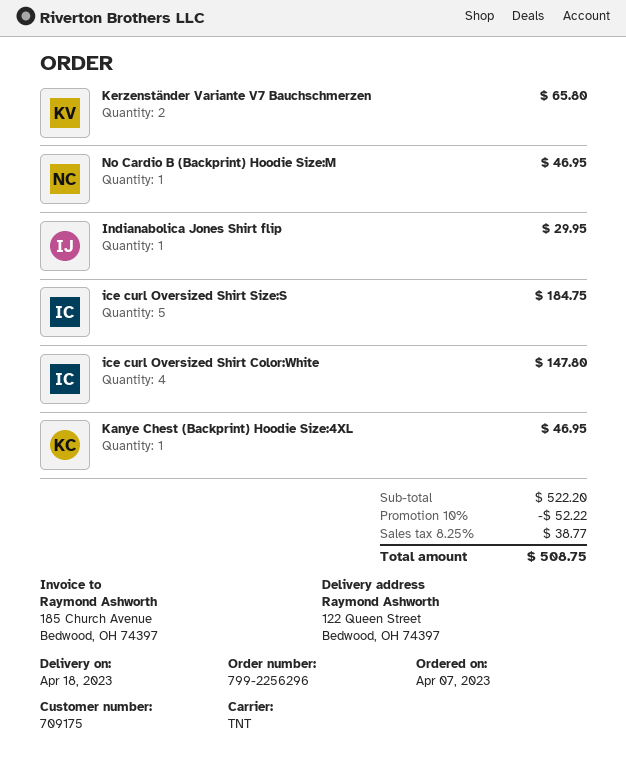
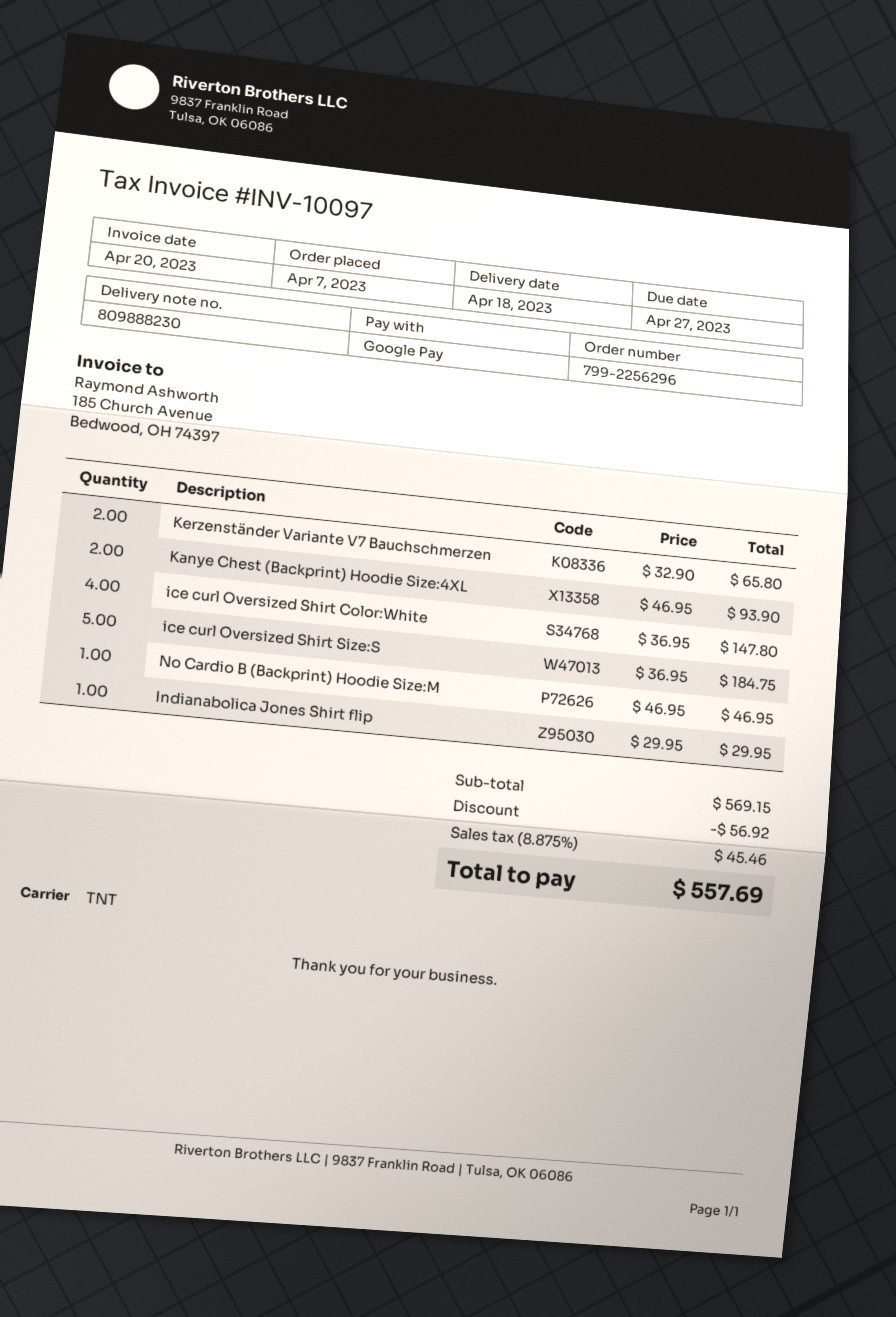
Kanye Chest (Backprint) Hoodie Size:4XL: 1 for 46.95 -> 2 for 93.90
subtotal: 522.20 -> 569.15
discount: 52.22 -> 56.92
tax: 8.25% = 38.77 -> 8.875% = 45.46
total: 508.75 -> 557.69

